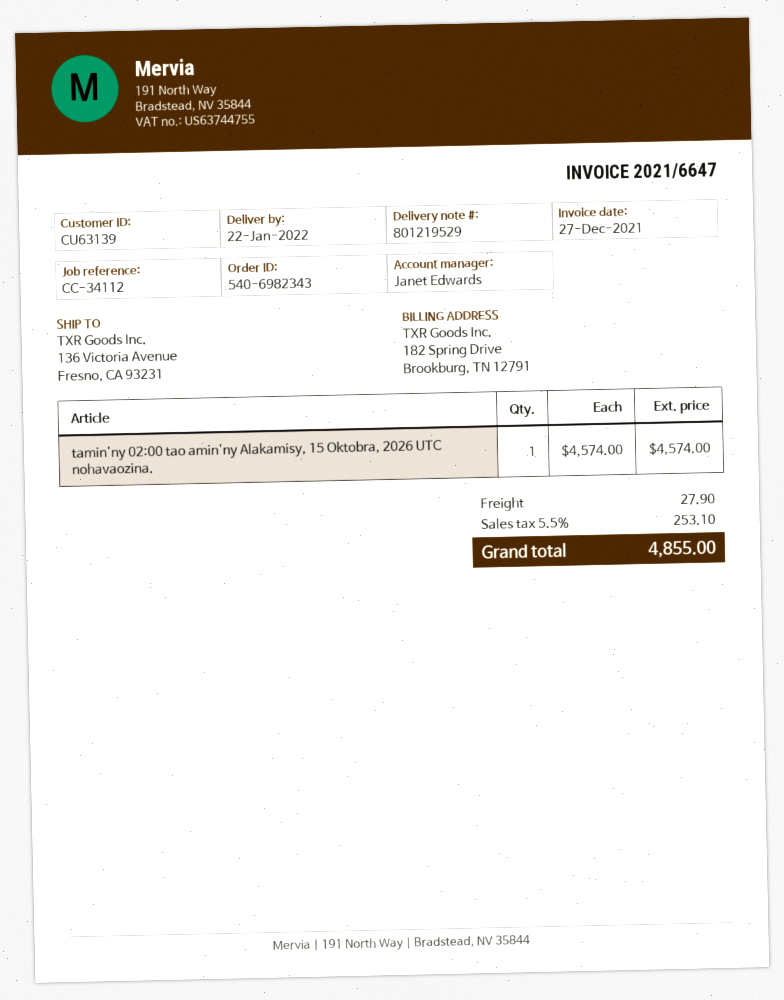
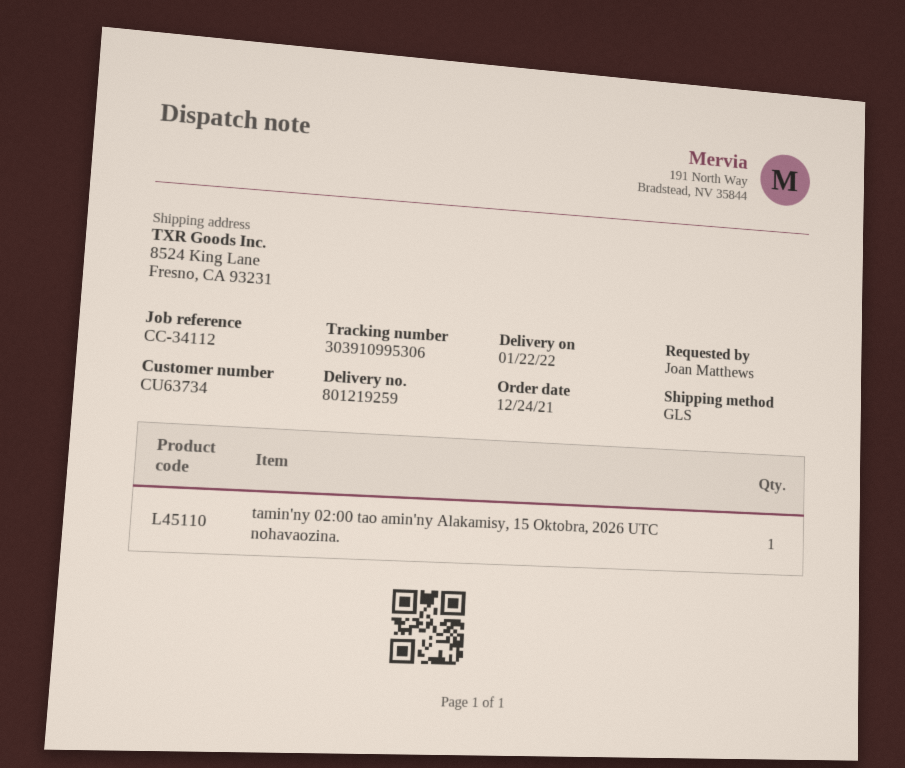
delivery note number: 801219529 -> 801219259
customer number: CU63139 -> CU63734
ship to: 136 Victoria Avenue, Fresno, CA 93231 -> 8524 King Lane, Fresno, CA 93231

